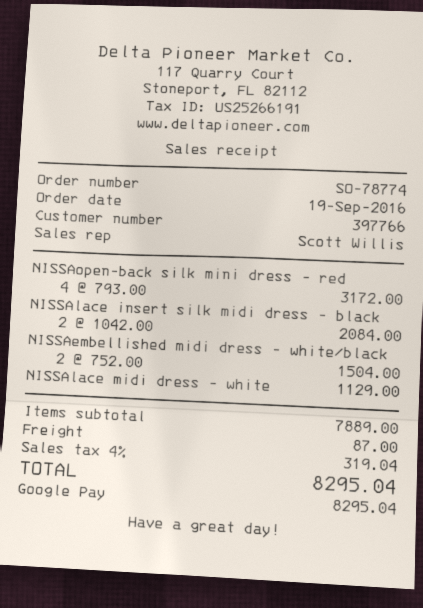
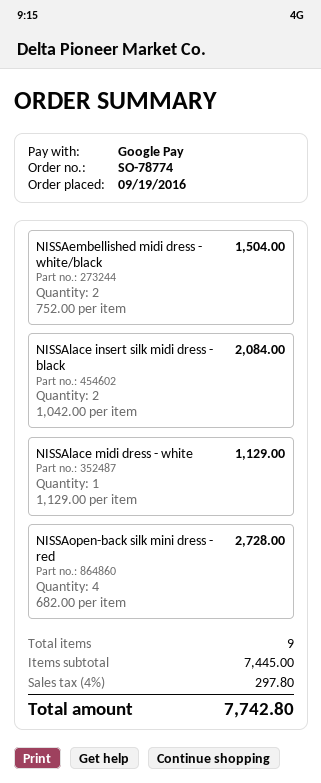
NISSAopen-back silk mini dress - red: 4 x 793.00 = 3172.00 -> 4 x 682.00 = 2728.00
subtotal: 7889.00 -> 7445.00
shipping: 87.00 -> none
tax: 4% = 319.04 -> 4% = 297.80
total: 8295.04 -> 7742.80

